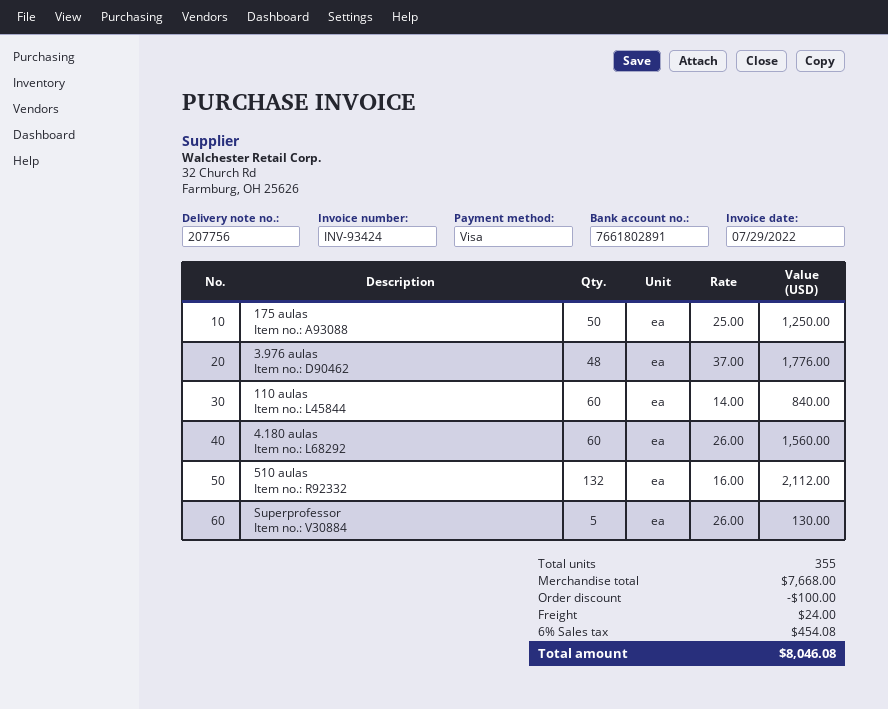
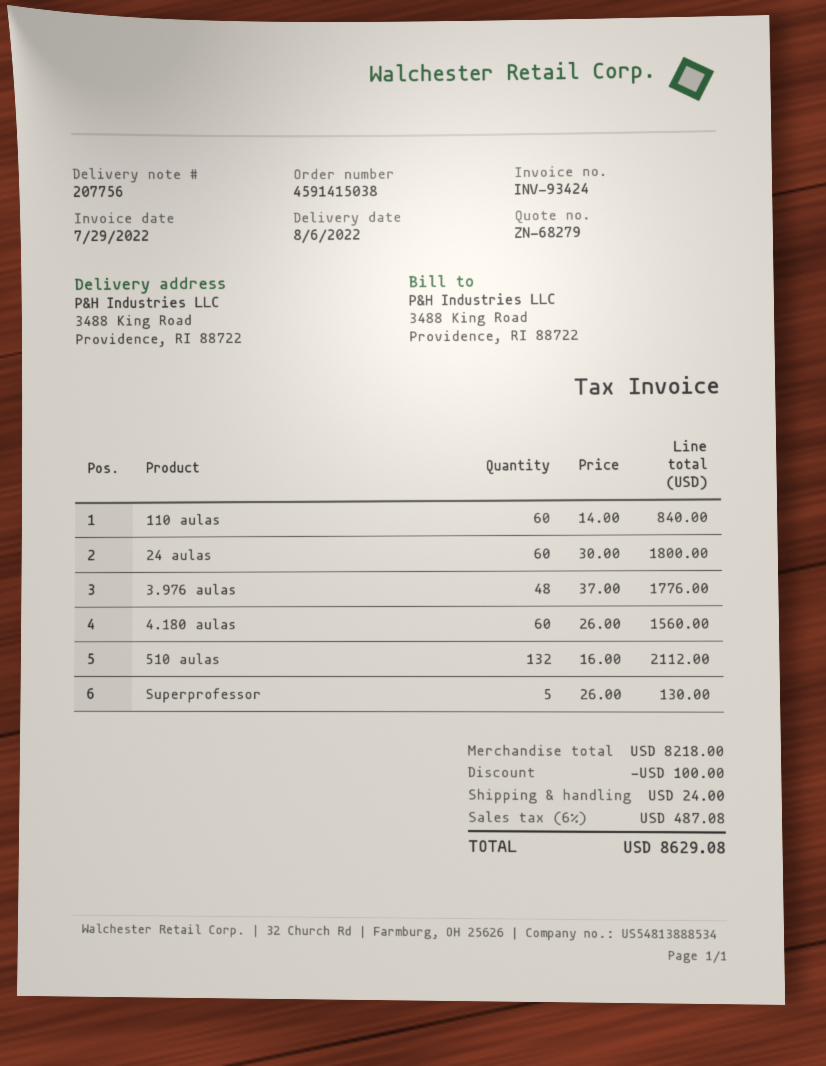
175 aulas: 50 x 25.00 = 1250.00 -> none
24 aulas: none -> 60 x 30.00 = 1800.00
subtotal: 7668.00 -> 8218.00
tax: 6% = 454.08 -> 6% = 487.08
total: 8046.08 -> 8629.08

